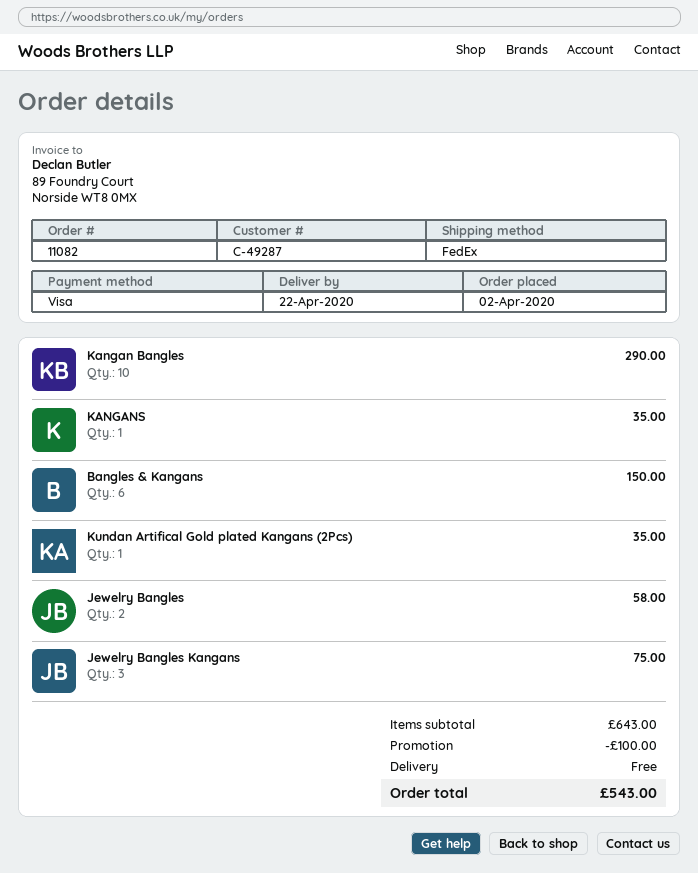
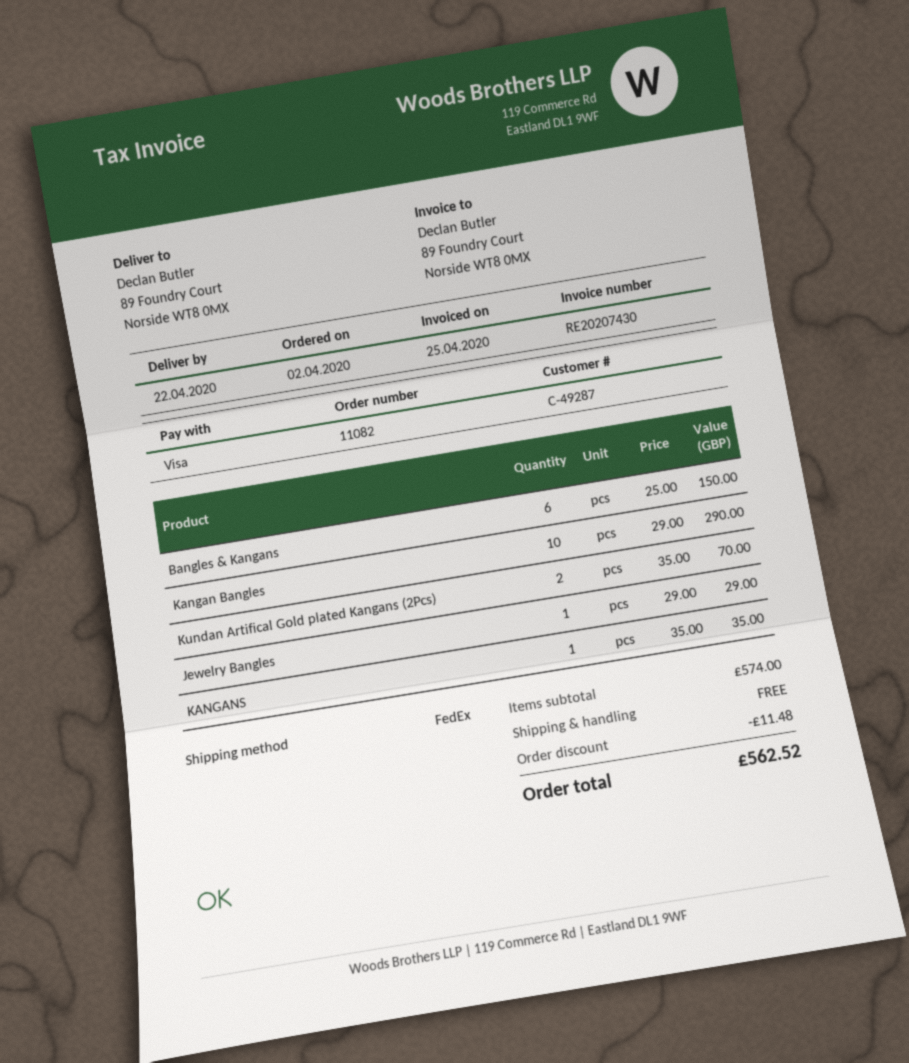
Kundan Artifical Gold plated Kangans (2Pcs): 1 for 35.00 -> 2 for 70.00
Jewelry Bangles: 2 for 58.00 -> 1 for 29.00
Jewelry Bangles Kangans: 3 for 75.00 -> none
subtotal: 643.00 -> 574.00
discount: 100.00 -> 11.48
total: 543.00 -> 562.52

